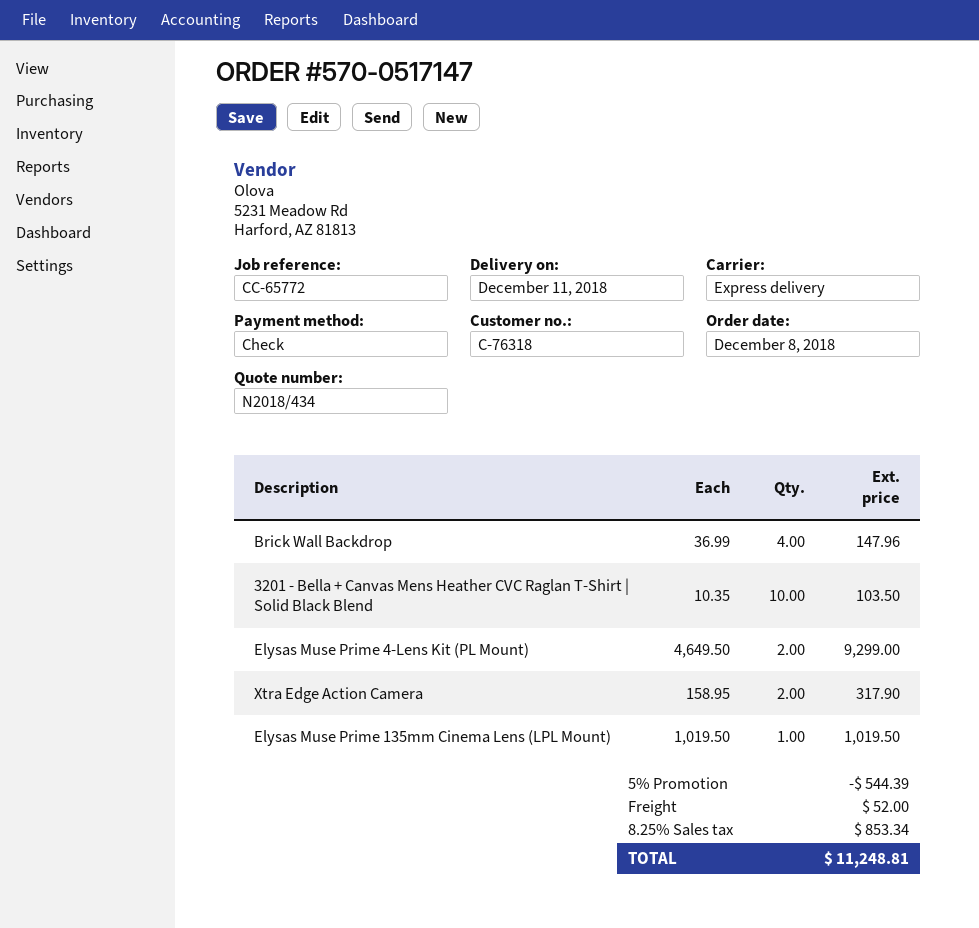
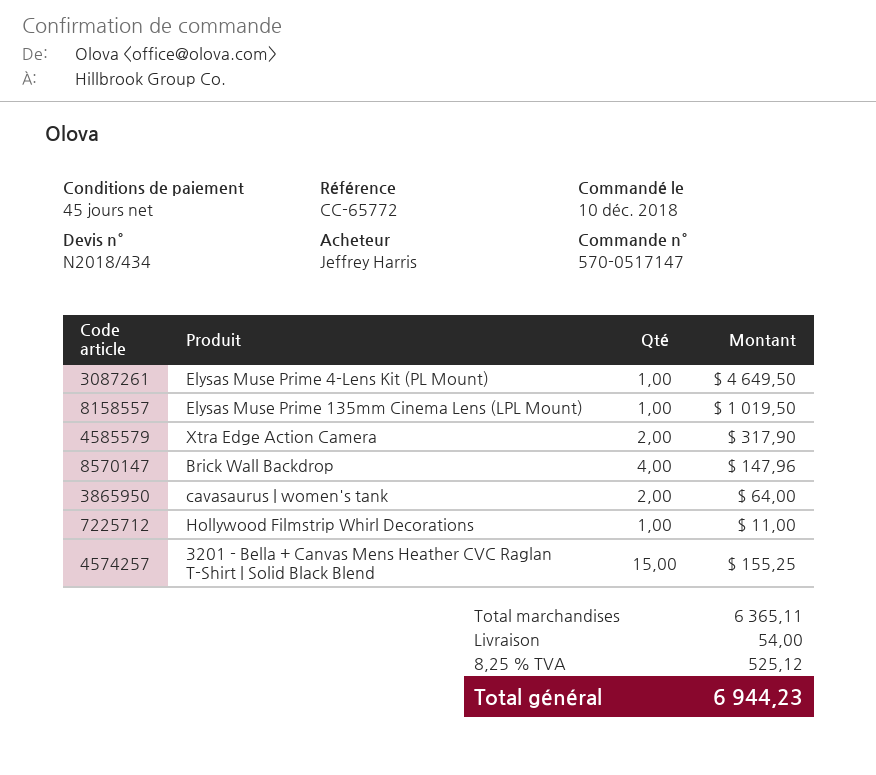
order date: 2018-12-08 -> 2018-12-10
3201 - Bella + Canvas Mens Heather CVC Raglan T-Shirt | Solid Black Blend: 10 for 103.50 -> 15 for 155.25
Elysas Muse Prime 4-Lens Kit (PL Mount): 2 for 9299.00 -> 1 for 4649.50
cavasaurus | women's tank: none -> 2 for 64.00
Hollywood Filmstrip Whirl Decorations: none -> 1 for 11.00
discount: 5% = 544.39 -> none
shipping: 52.00 -> 54.00
tax: 8.25% = 853.34 -> 8.25% = 525.12
total: 11248.81 -> 6944.23

